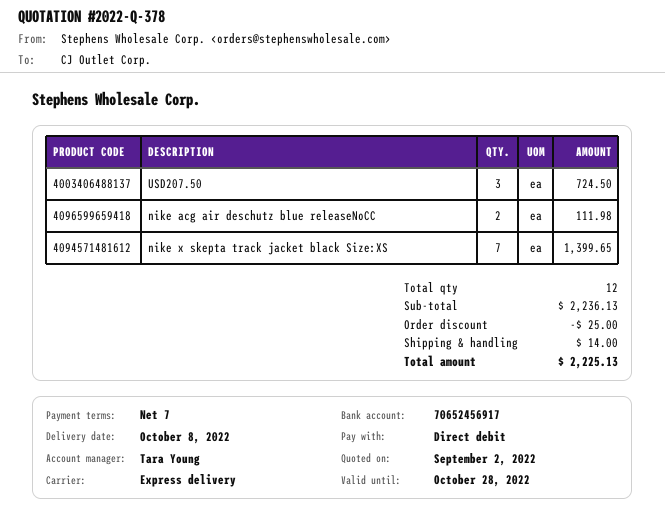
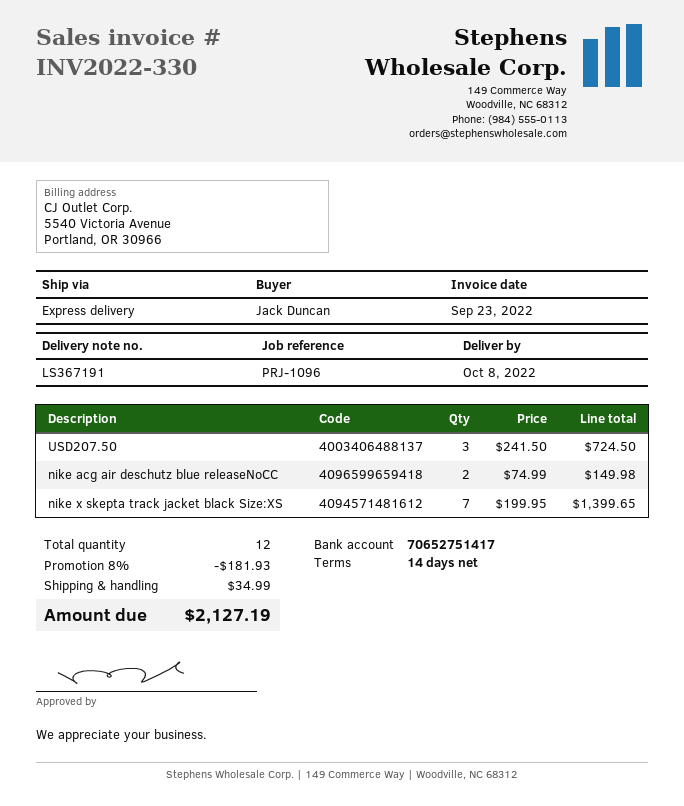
payment terms: 7 days -> 14 days
bank account: 70652456917 -> 70652751417
nike acg air deschutz blue releaseNoCC: 2 for 111.98 -> 2 for 149.98
discount: 25.00 -> 181.93
shipping: 14.00 -> 34.99
total: 2225.13 -> 2127.19

